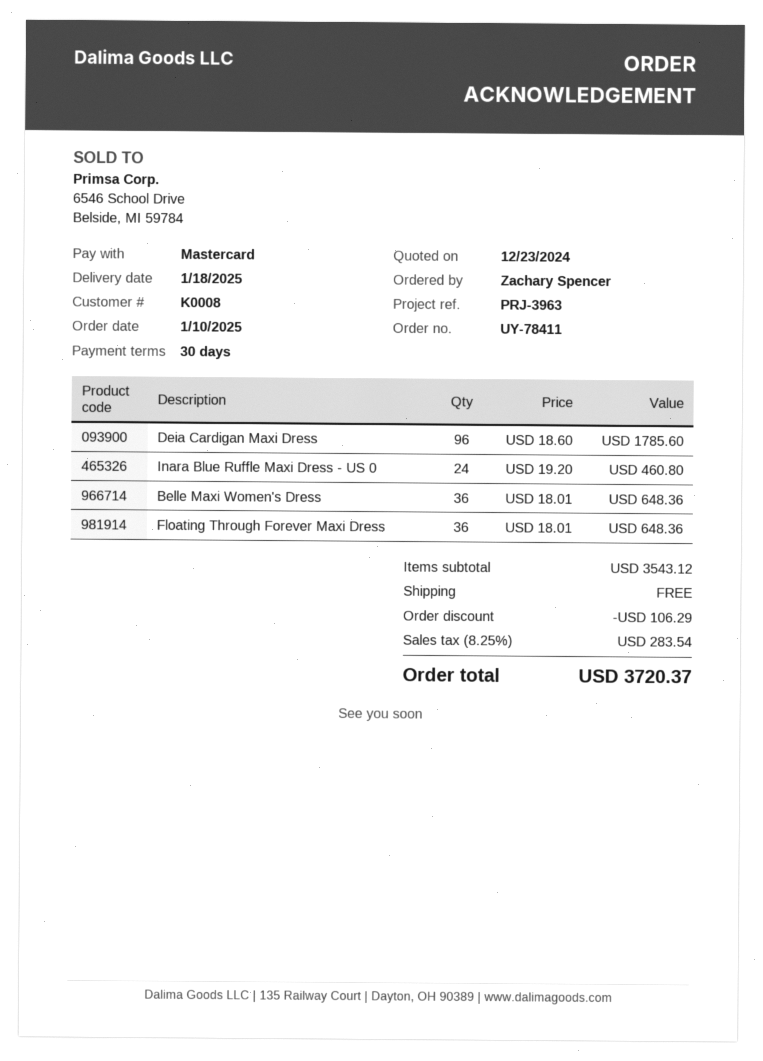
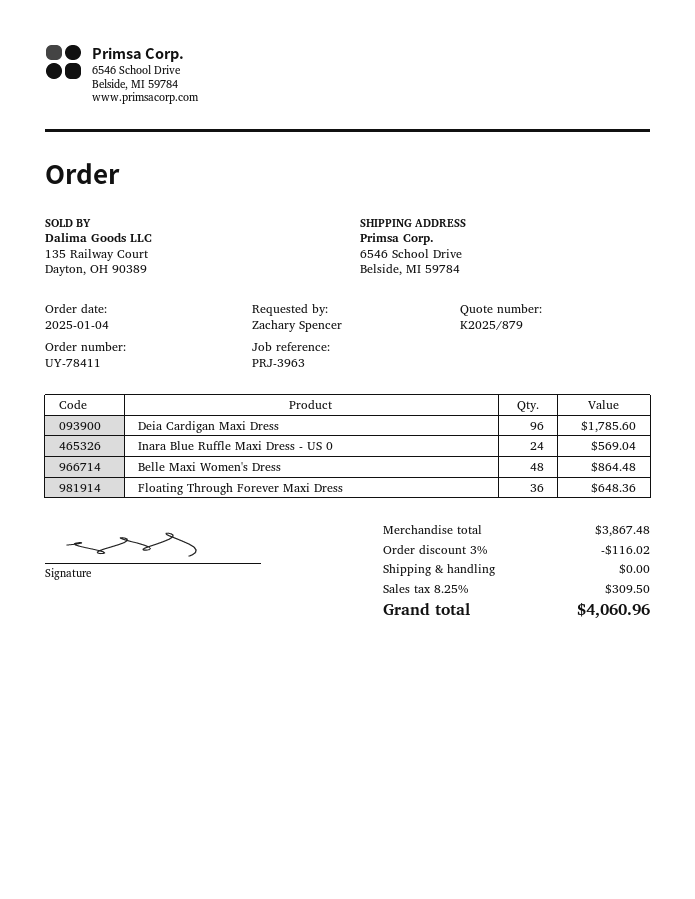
order date: 2025-01-10 -> 2025-01-04
Inara Blue Ruffle Maxi Dress - US 0: 24 for 460.80 -> 24 for 569.04
Belle Maxi Women's Dress: 36 for 648.36 -> 48 for 864.48
subtotal: 3543.12 -> 3867.48
discount: 106.29 -> 116.02
tax: 8.25% = 283.54 -> 8.25% = 309.50
total: 3720.37 -> 4060.96

